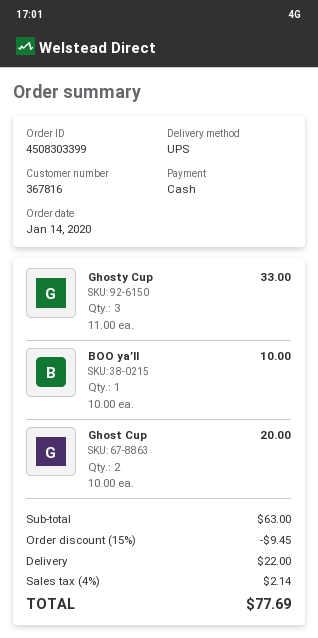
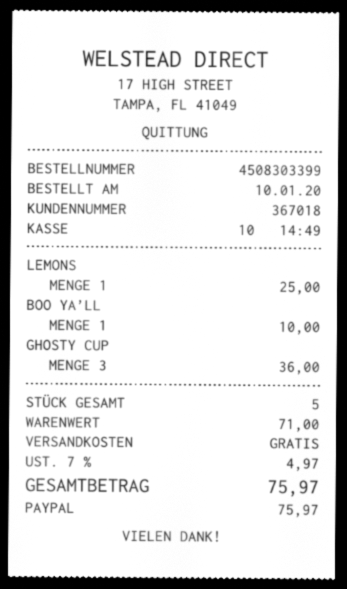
order date: 2020-01-14 -> 2020-01-10
customer number: 367816 -> 367018
payment method: cash -> PayPal
Ghosty Cup: 3 for 33.00 -> 3 for 36.00
Ghost Cup: 2 for 20.00 -> none
LEMONS: none -> 1 for 25.00
subtotal: 63.00 -> 71.00
discount: 15% = 9.45 -> none
shipping: 22.00 -> 0.00
tax: 4% = 2.14 -> 7% = 4.97
total: 77.69 -> 75.97

